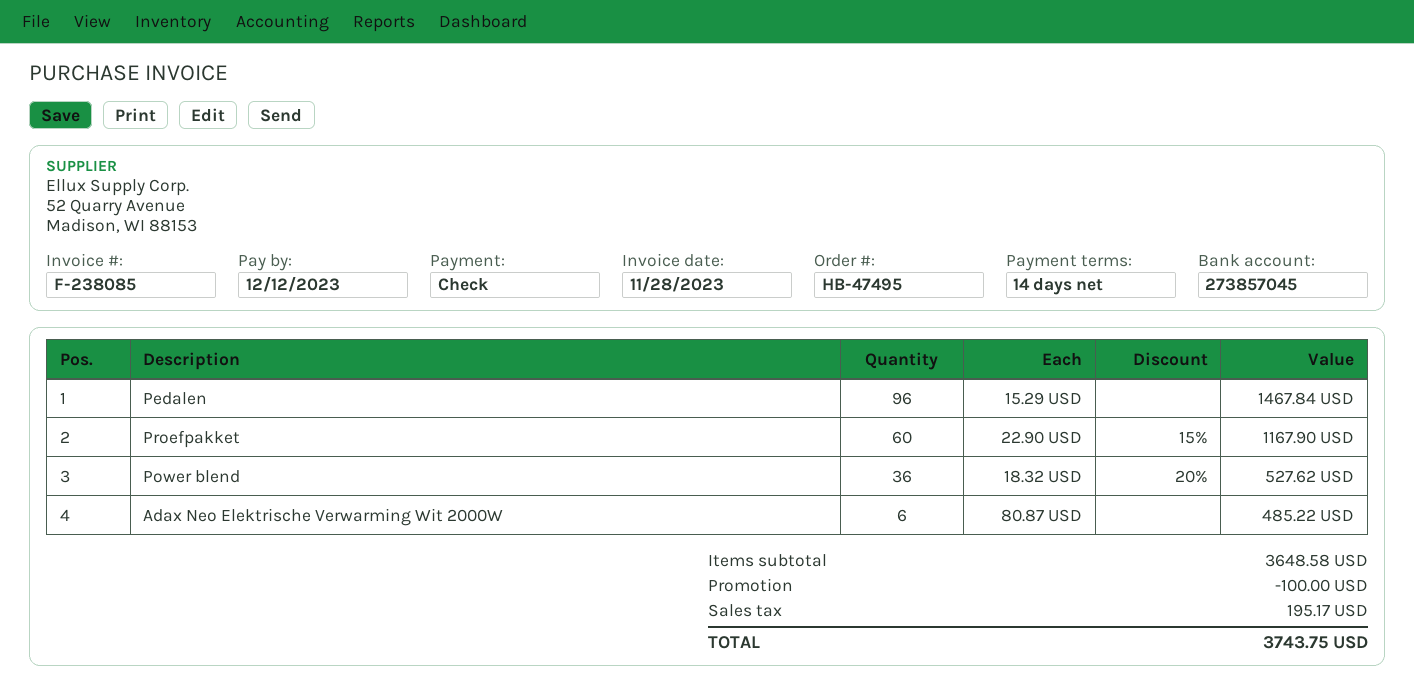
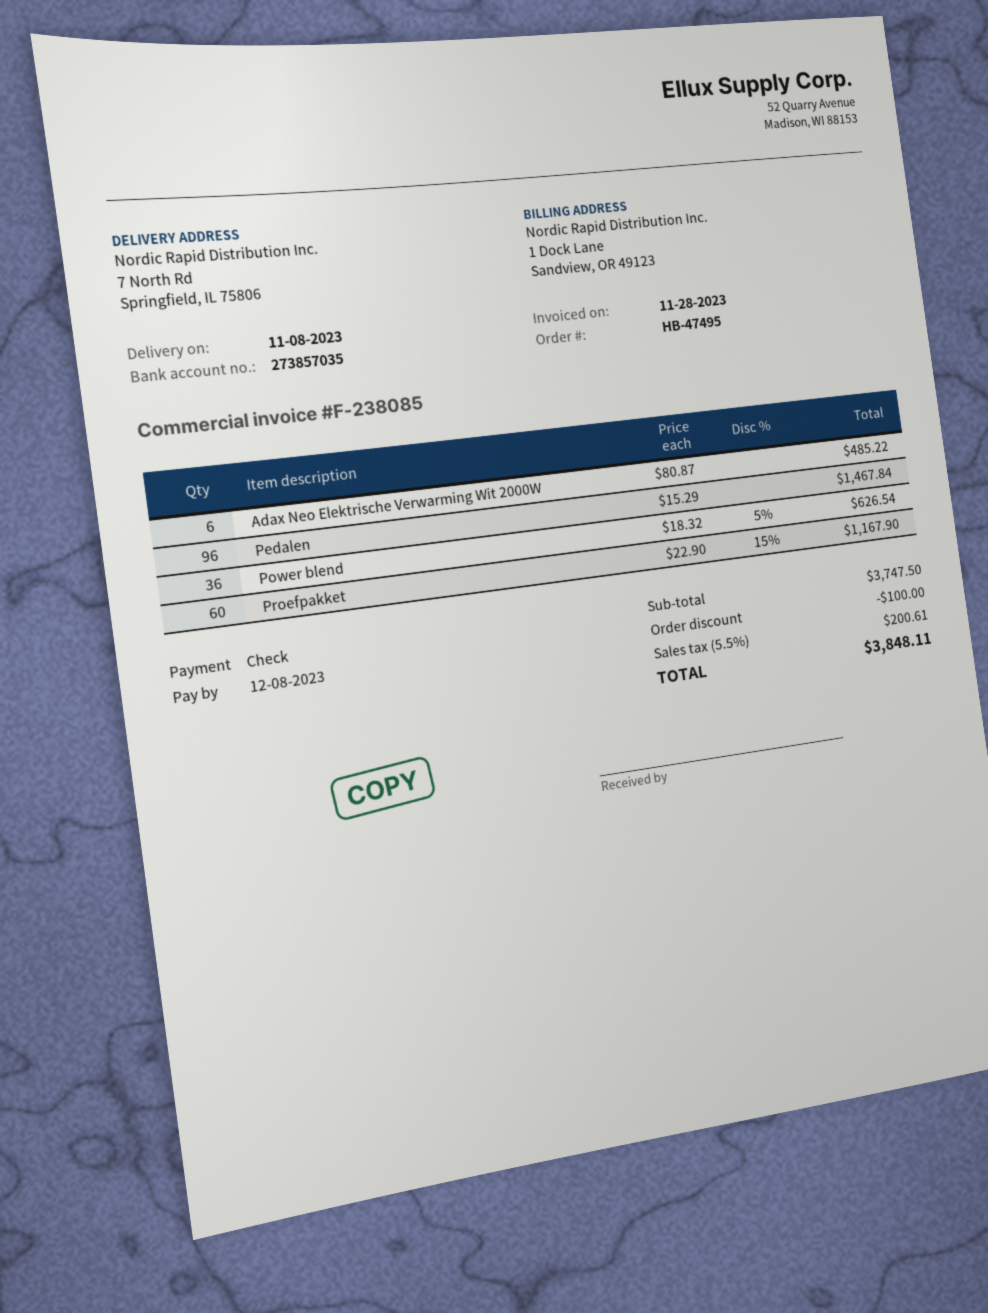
due date: 2023-12-12 -> 2023-12-08
bank account: 273857045 -> 273857035
Power blend: 36 x 18.32 - 20% = 527.62 -> 36 x 18.32 - 5% = 626.54
subtotal: 3648.58 -> 3747.50
tax: 195.17 -> 200.61
total: 3743.75 -> 3848.11

